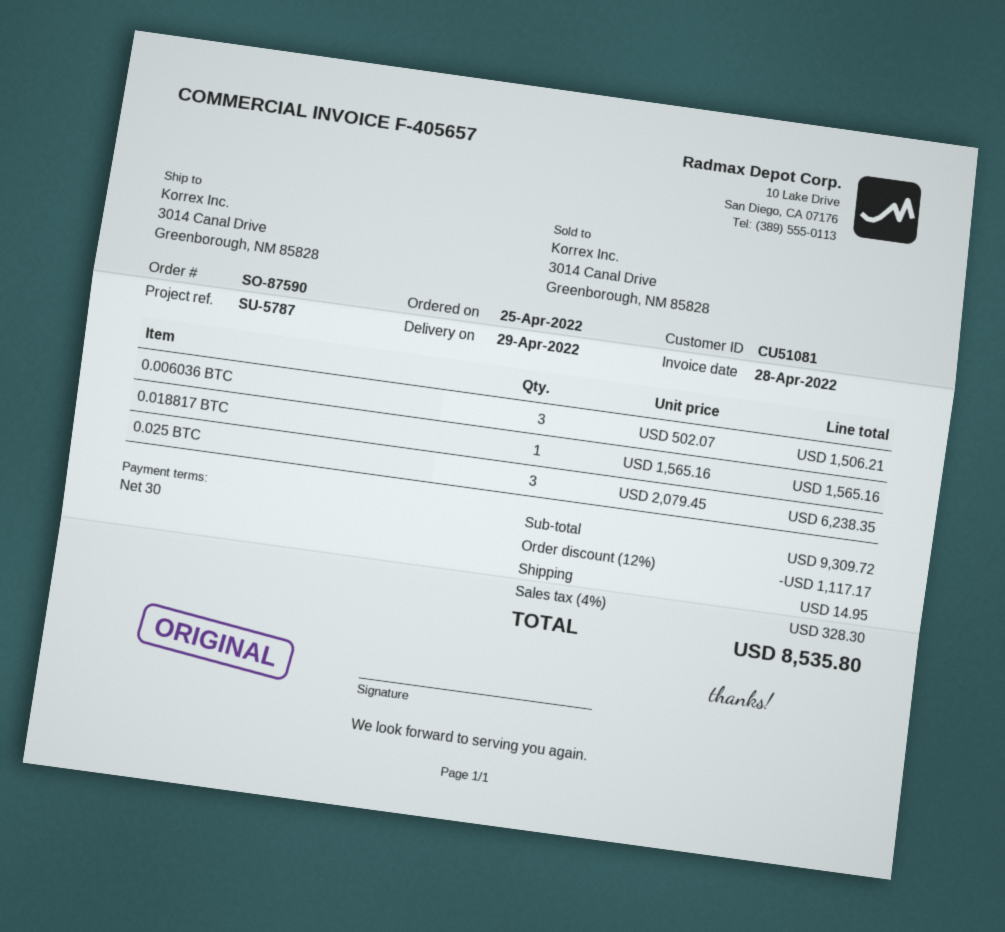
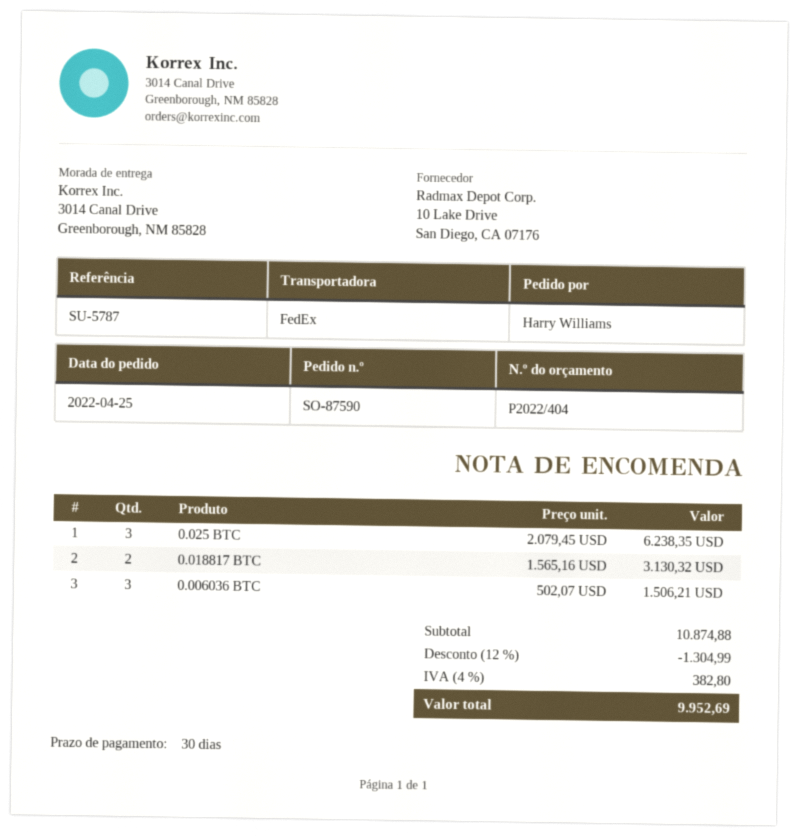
0.018817 BTC: 1 x 1565.16 = 1565.16 -> 2 x 1565.16 = 3130.32
subtotal: 9309.72 -> 10874.88
discount: 12% = 1117.17 -> 12% = 1304.99
shipping: 14.95 -> none
tax: 4% = 328.30 -> 4% = 382.80
total: 8535.80 -> 9952.69

